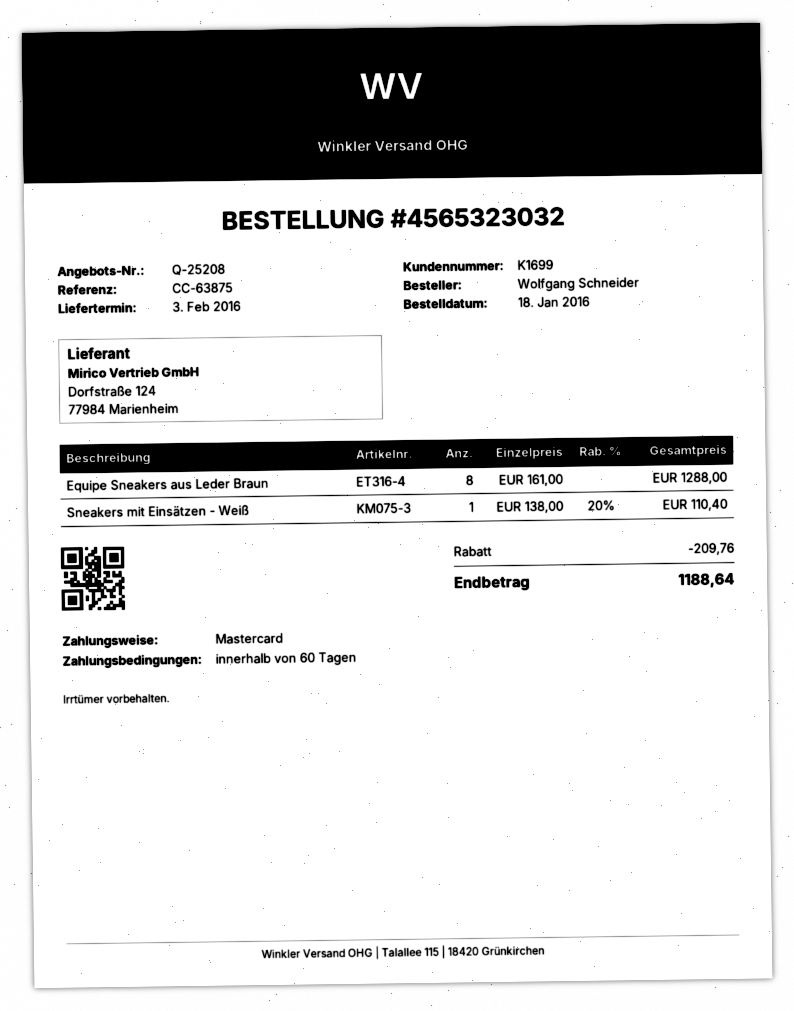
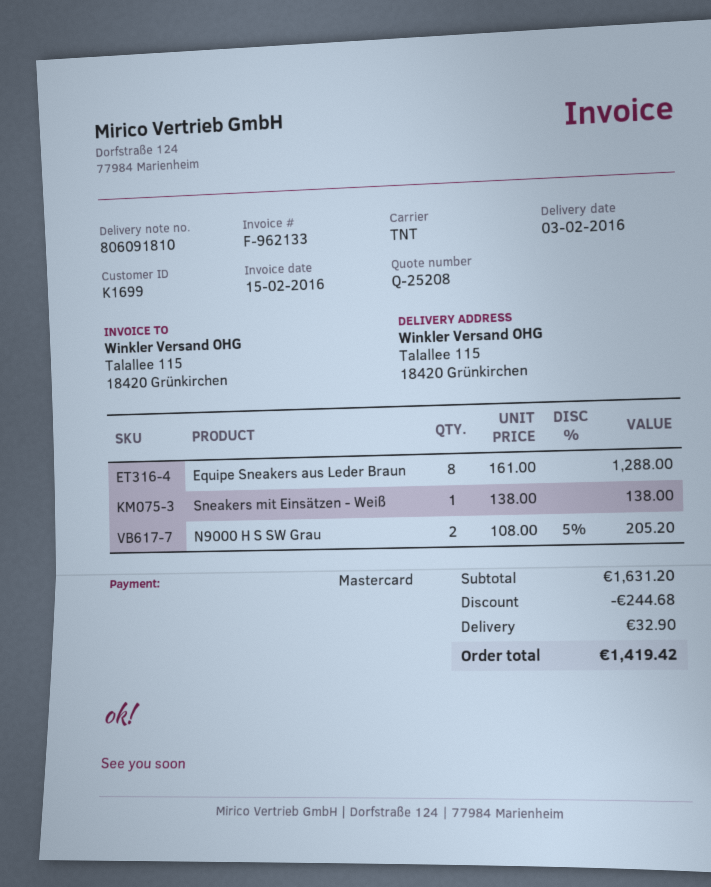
Sneakers mit Einsätzen - Weiß: 1 x 138.00 - 20% = 110.40 -> 1 x 138.00 = 138.00
N9000 H S SW Grau: none -> 2 x 108.00 - 5% = 205.20
discount: 209.76 -> 244.68
shipping: none -> 32.90
total: 1188.64 -> 1419.42

